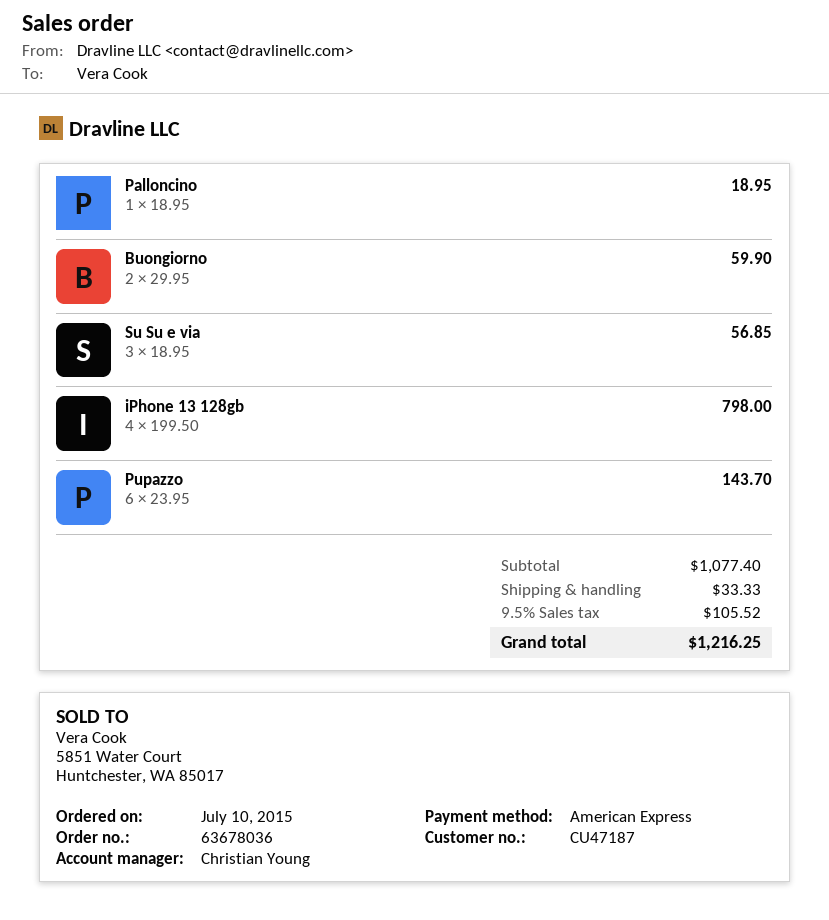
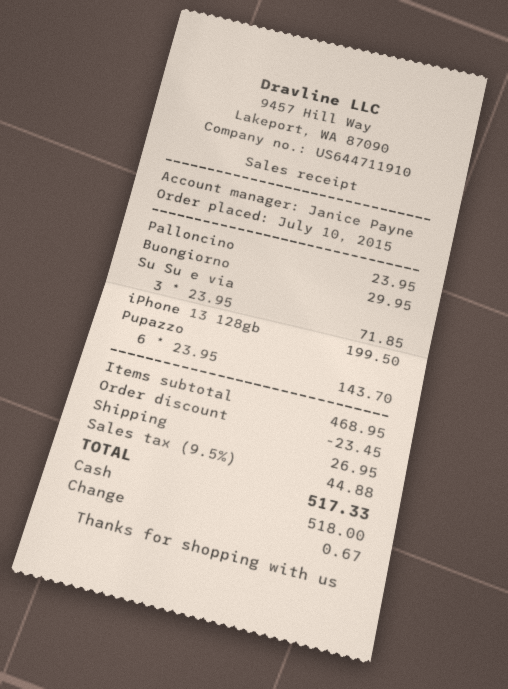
sales rep: Christian Young -> Janice Payne
payment method: American Express -> cash
Palloncino: 1 x 18.95 = 18.95 -> 1 x 23.95 = 23.95
Buongiorno: 2 x 29.95 = 59.90 -> 1 x 29.95 = 29.95
Su Su e via: 3 x 18.95 = 56.85 -> 3 x 23.95 = 71.85
iPhone 13 128gb: 4 x 199.50 = 798.00 -> 1 x 199.50 = 199.50
subtotal: 1077.40 -> 468.95
discount: none -> 23.45
shipping: 33.33 -> 26.95
tax: 9.5% = 105.52 -> 9.5% = 44.88
total: 1216.25 -> 517.33

